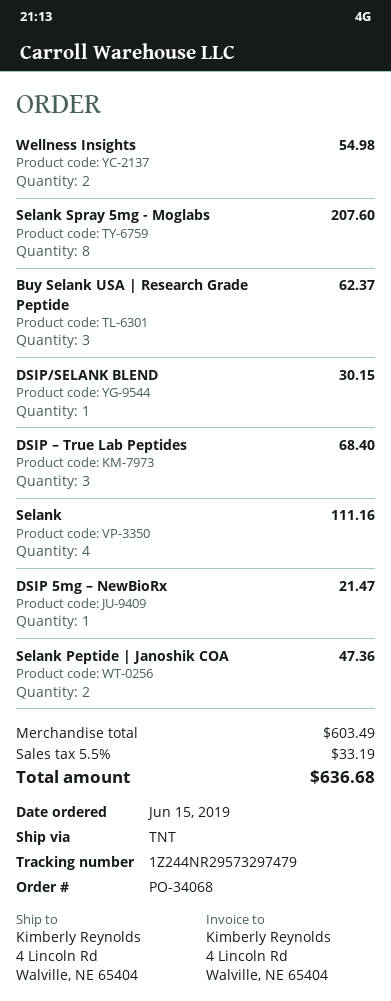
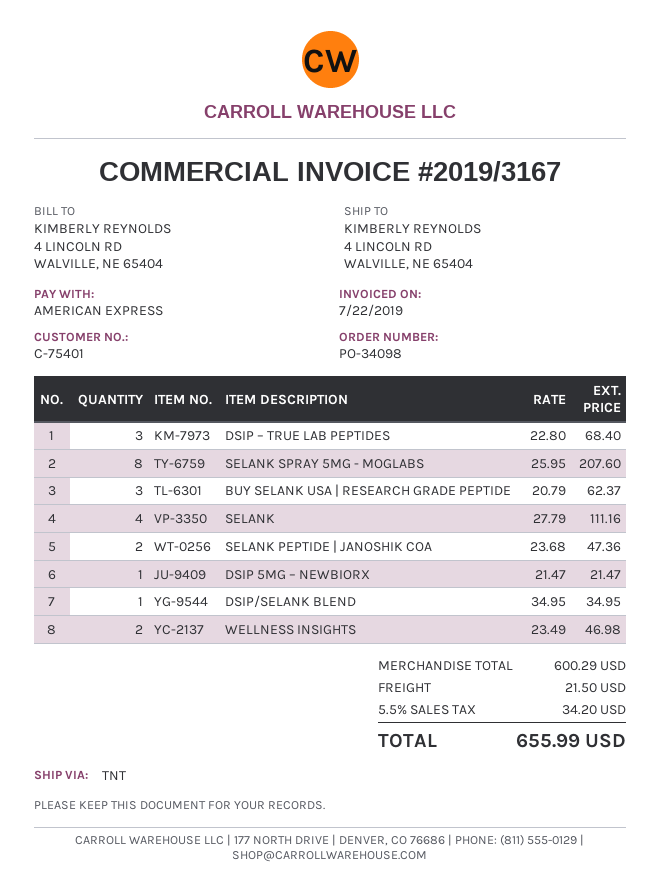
order number: PO-34068 -> PO-34098
Wellness Insights: 2 for 54.98 -> 2 for 46.98
DSIP/SELANK BLEND: 1 for 30.15 -> 1 for 34.95
subtotal: 603.49 -> 600.29
shipping: none -> 21.50
tax: 5.5% = 33.19 -> 5.5% = 34.20
total: 636.68 -> 655.99

